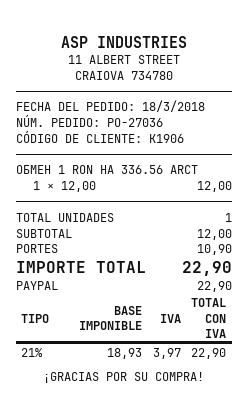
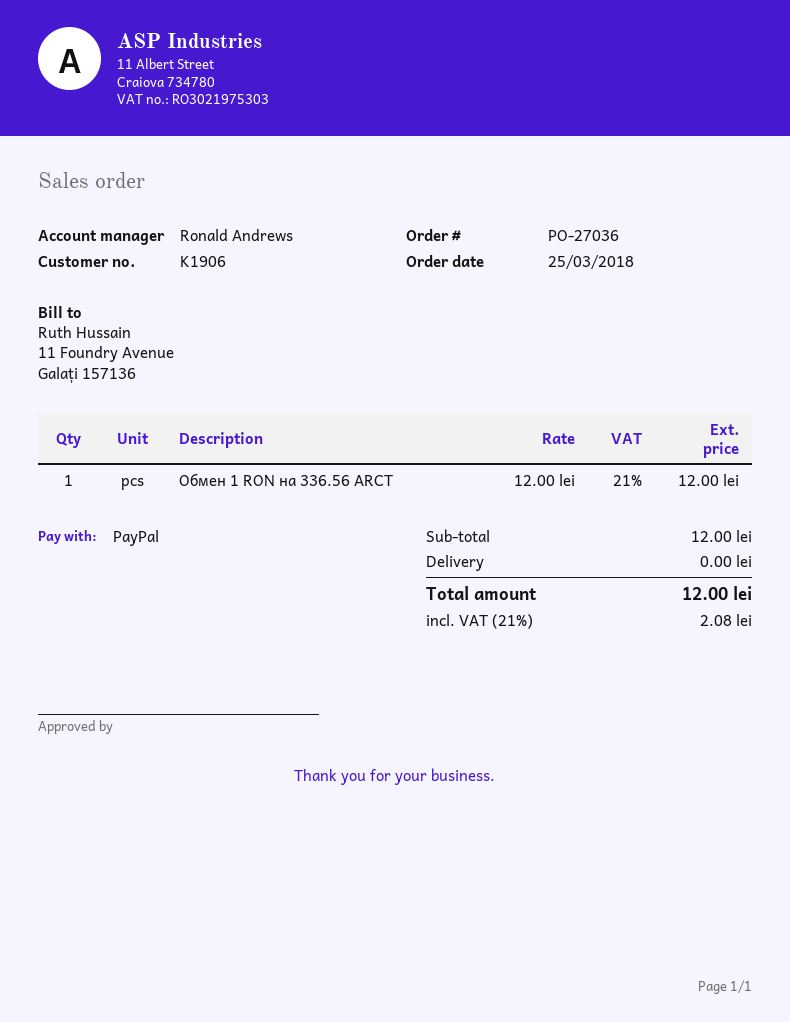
order date: 2018-03-18 -> 2018-03-25
shipping: 10.90 -> 0.00
tax: 21% = 3.97 -> 21% = 2.08
total: 22.90 -> 12.00

